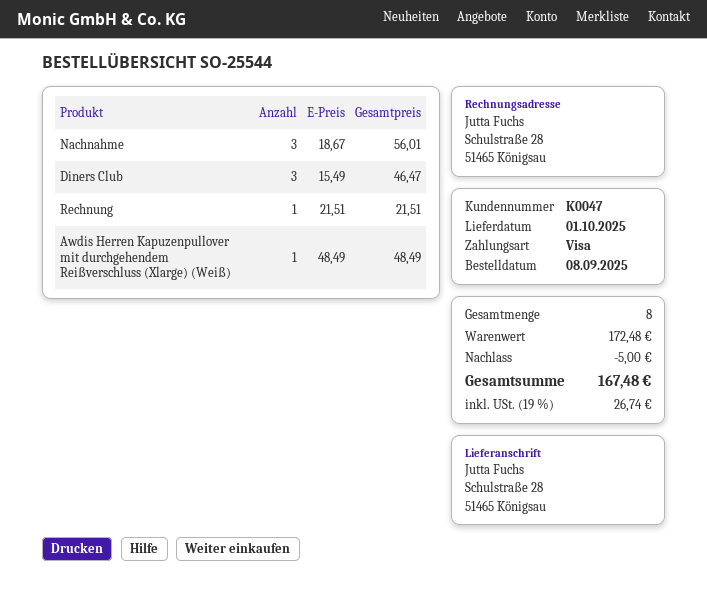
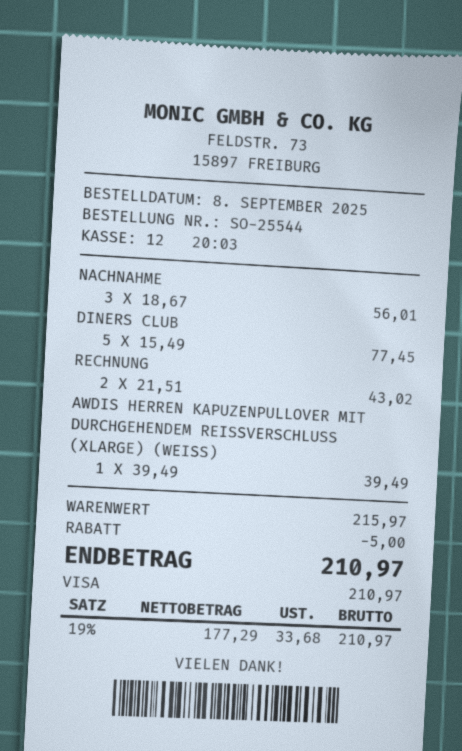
Diners Club: 3 x 15.49 = 46.47 -> 5 x 15.49 = 77.45
Rechnung: 1 x 21.51 = 21.51 -> 2 x 21.51 = 43.02
Awdis Herren Kapuzenpullover mit durchgehendem Reißverschluss (Xlarge) (Weiß): 1 x 48.49 = 48.49 -> 1 x 39.49 = 39.49
subtotal: 172.48 -> 215.97
tax: 19% = 26.74 -> 19% = 33.68
total: 167.48 -> 210.97

